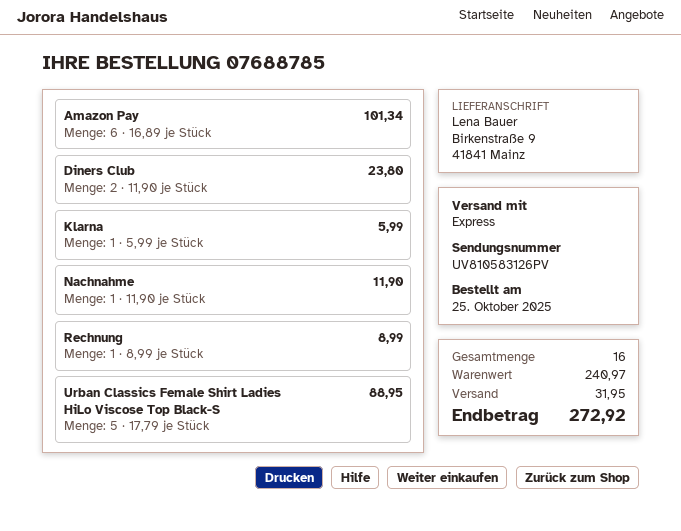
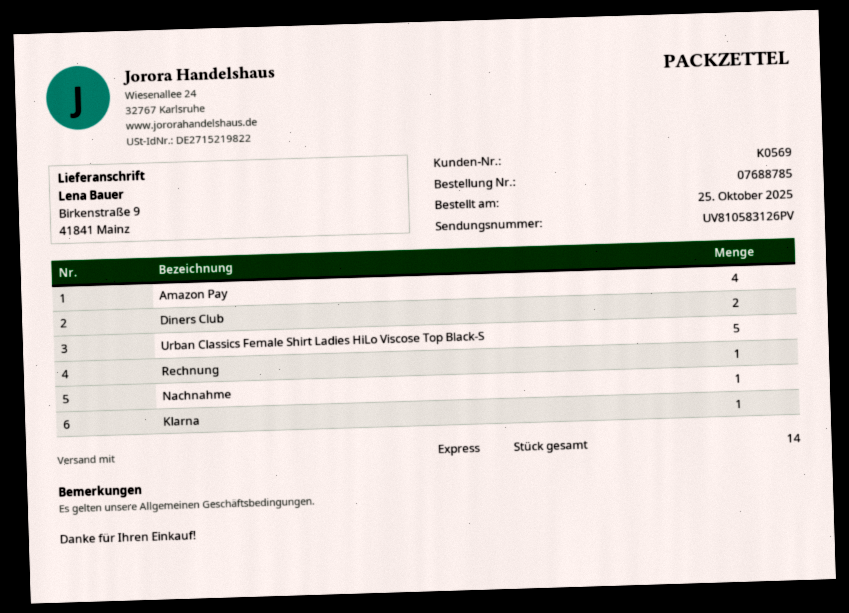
Amazon Pay: 6 -> 4
total quantity: 16 -> 14

